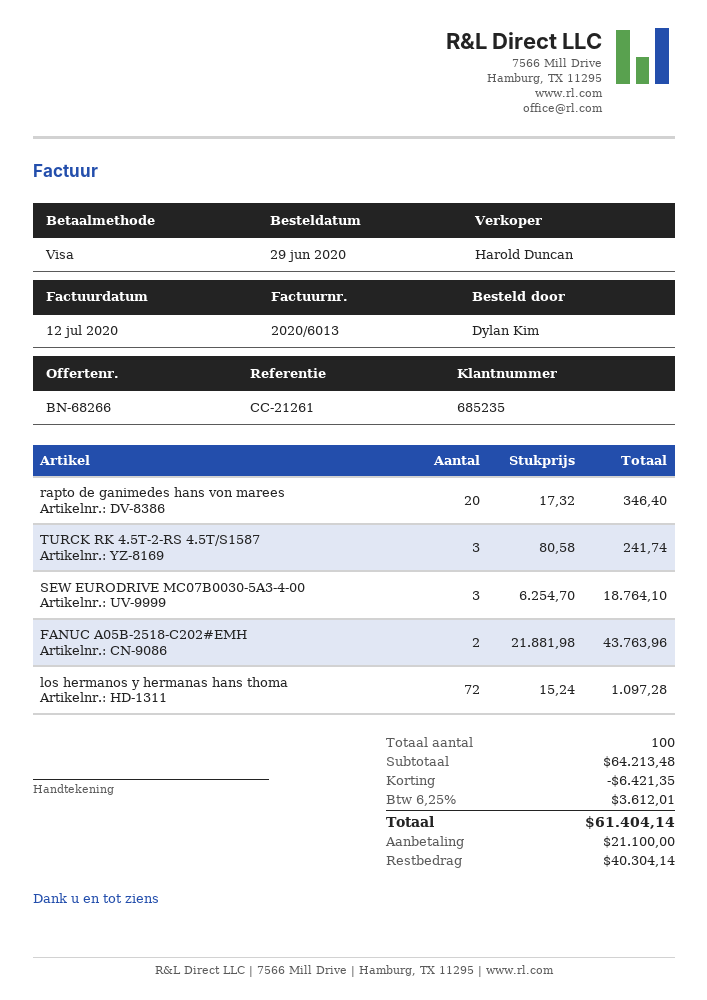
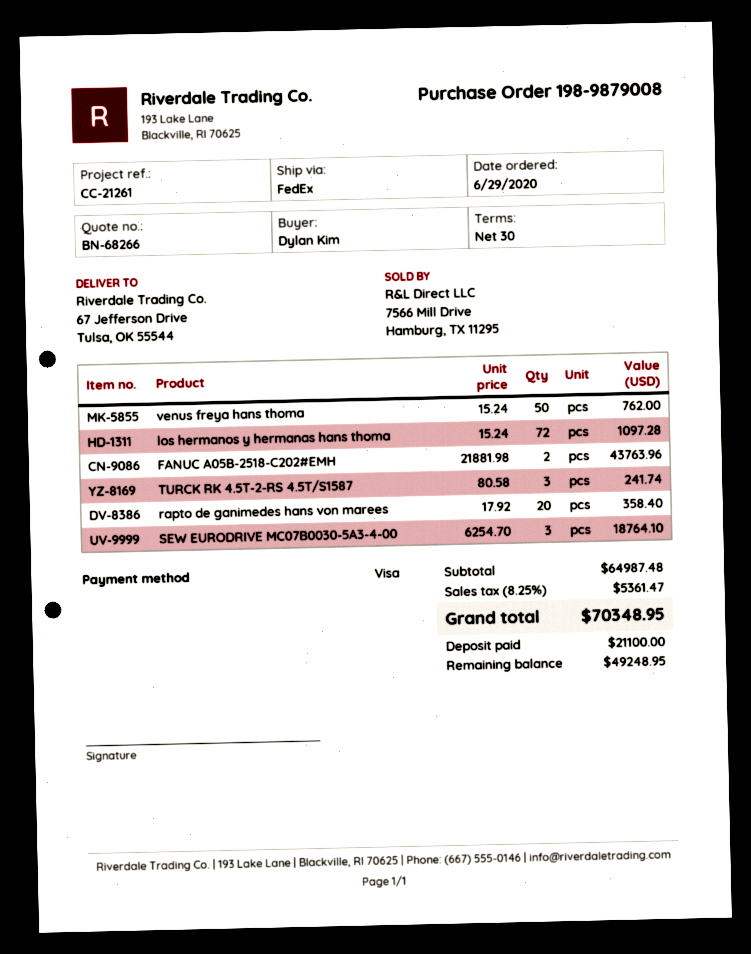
rapto de ganimedes hans von marees: 20 x 17.32 = 346.40 -> 20 x 17.92 = 358.40
venus freya hans thoma: none -> 50 x 15.24 = 762.00
subtotal: 64213.48 -> 64987.48
discount: 6421.35 -> none
tax: 6.25% = 3612.01 -> 8.25% = 5361.47
total: 61404.14 -> 70348.95
balance: 40304.14 -> 49248.95

